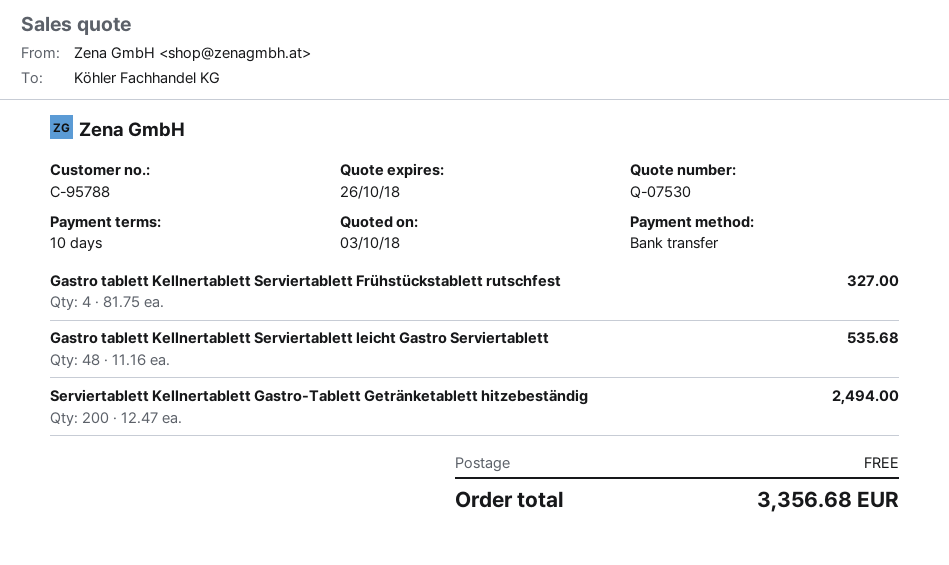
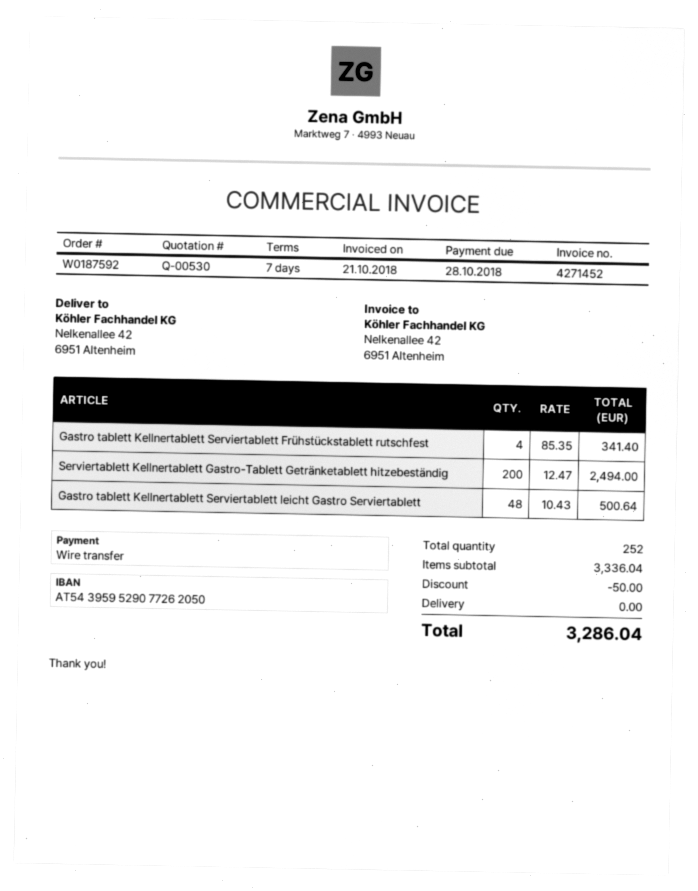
quote number: Q-07530 -> Q-00530
payment terms: 10 days -> 7 days
Gastro tablett Kellnertablett Serviertablett Frühstückstablett rutschfest: 4 x 81.75 = 327.00 -> 4 x 85.35 = 341.40
Gastro tablett Kellnertablett Serviertablett leicht Gastro Serviertablett: 48 x 11.16 = 535.68 -> 48 x 10.43 = 500.64
discount: none -> 50.00
total: 3356.68 -> 3286.04

